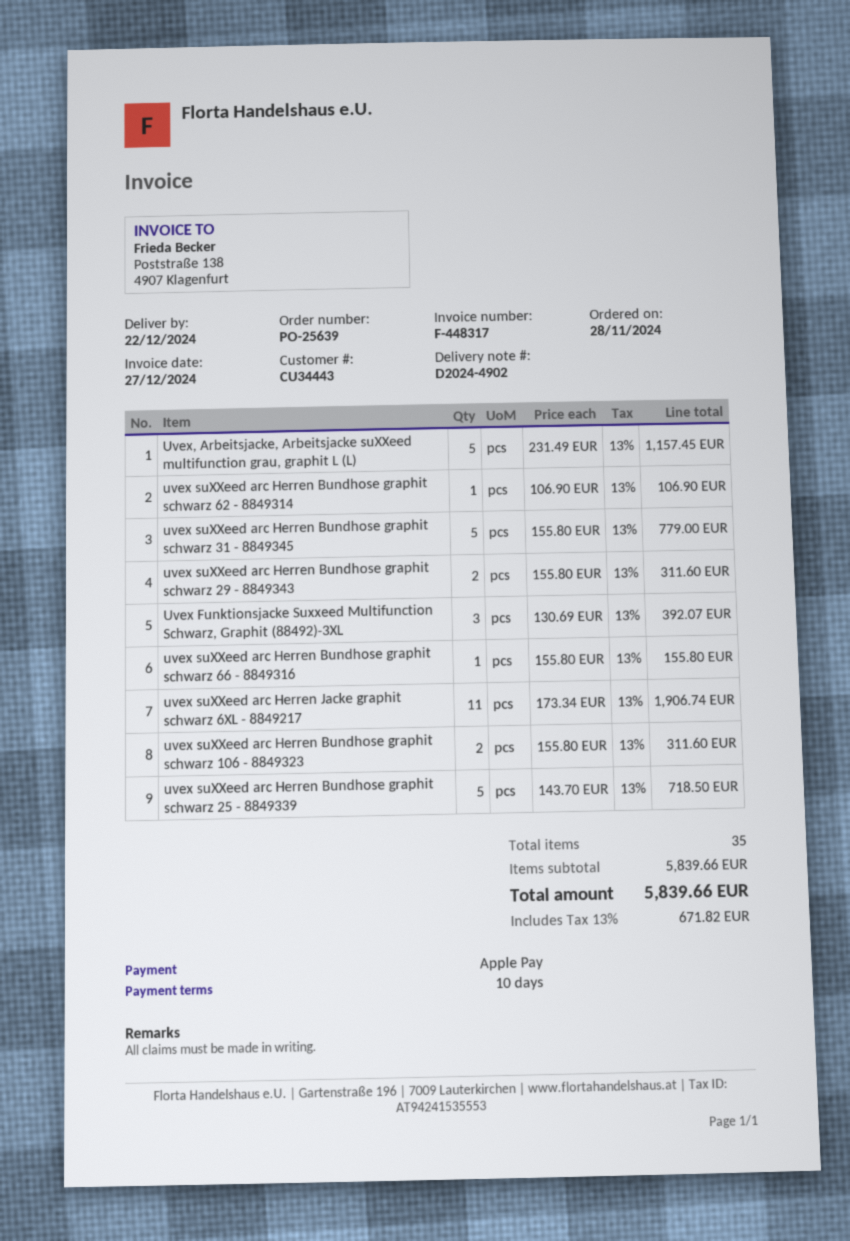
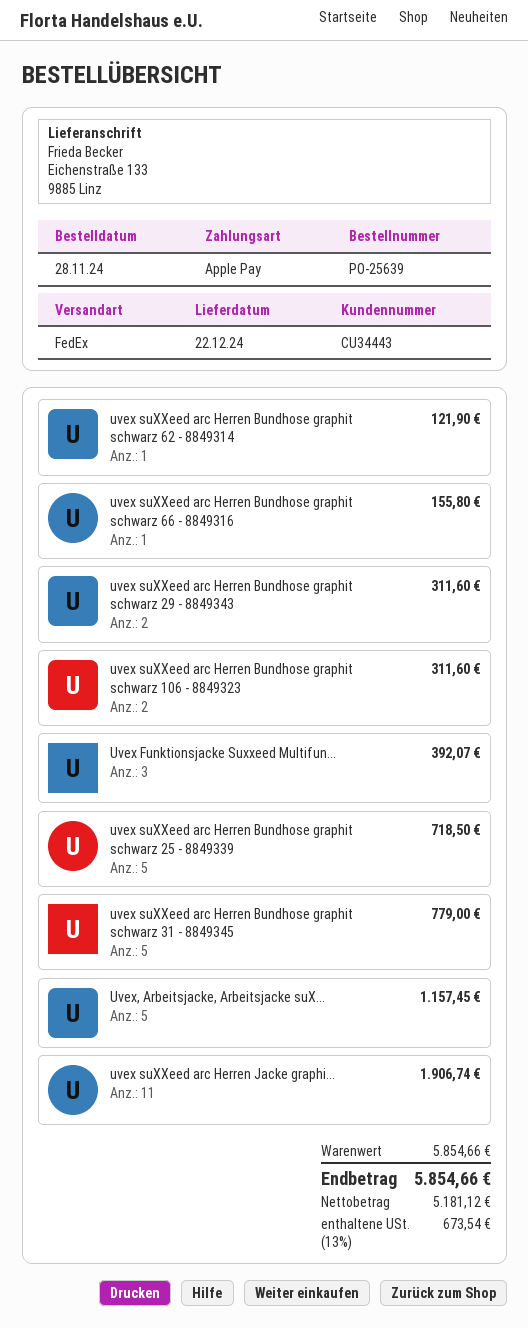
uvex suXXeed arc Herren Bundhose graphit schwarz 62 - 8849314: 1 for 106.90 -> 1 for 121.90
subtotal: 5839.66 -> 5854.66
tax: 13% = 671.82 -> 13% = 673.54
total: 5839.66 -> 5854.66

